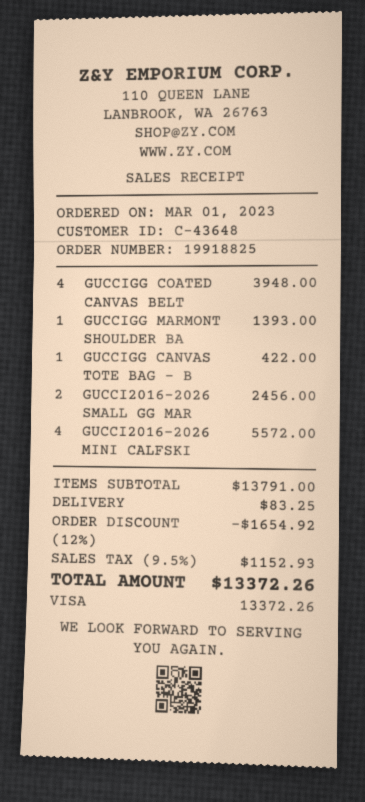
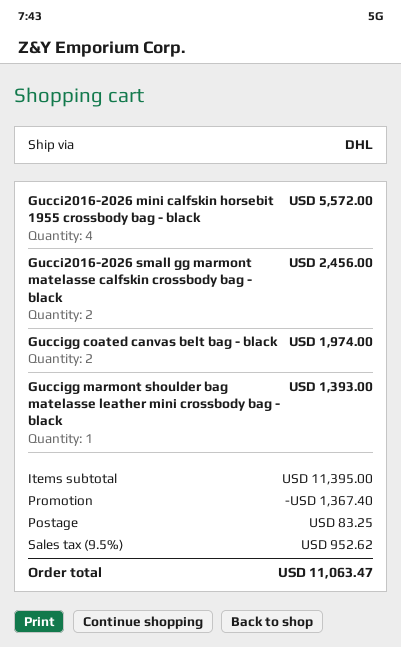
GUCCIGG COATED CANVAS BELT: 4 for 3948.00 -> 2 for 1974.00
GUCCIGG CANVAS TOTE BAG - B: 1 for 422.00 -> none
subtotal: 13791.00 -> 11395.00
discount: 1654.92 -> 1367.40
tax: 9.5% = 1152.93 -> 9.5% = 952.62
total: 13372.26 -> 11063.47

